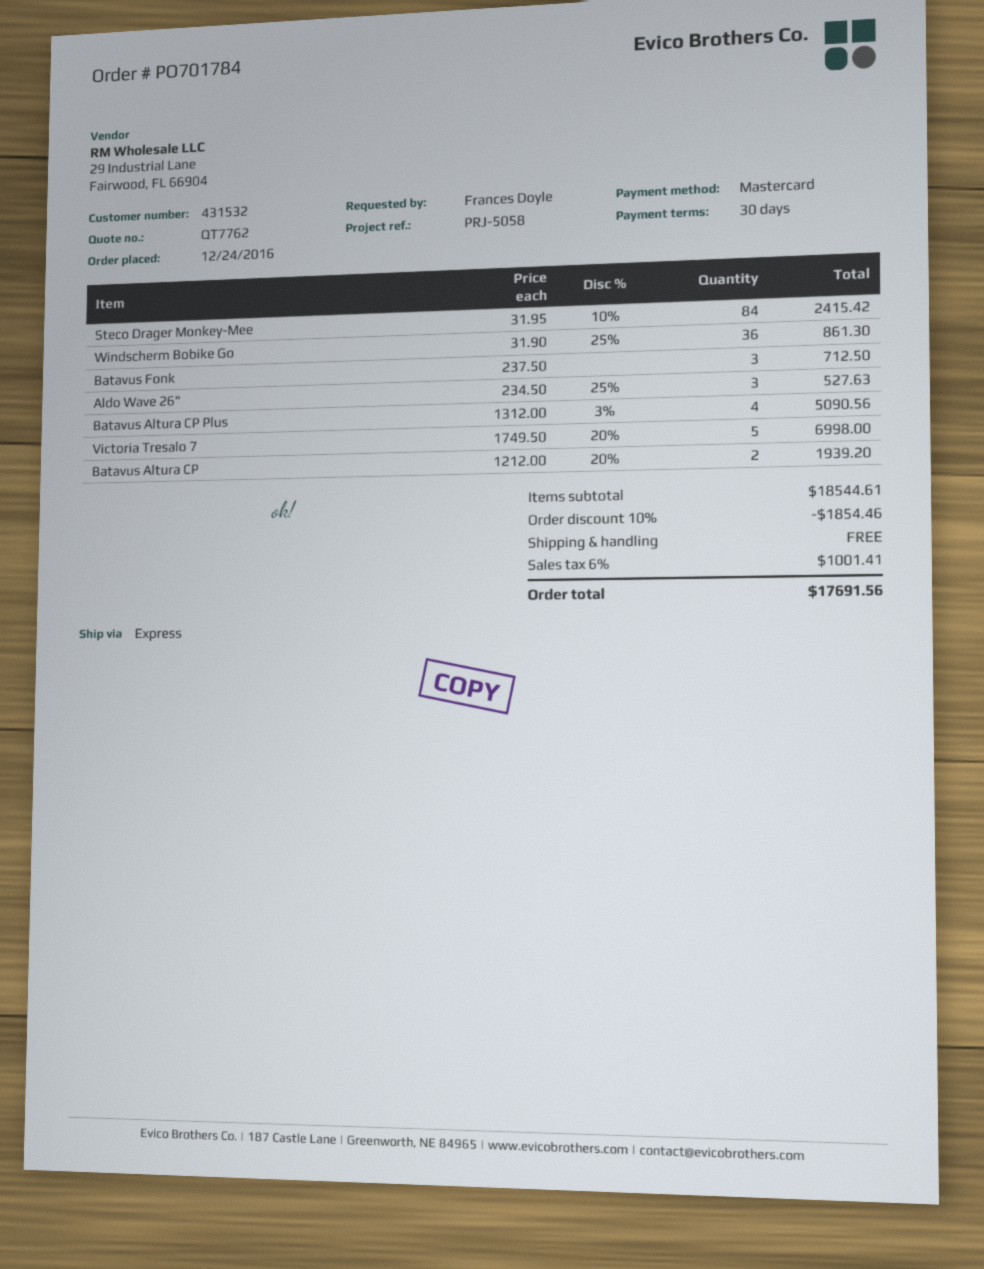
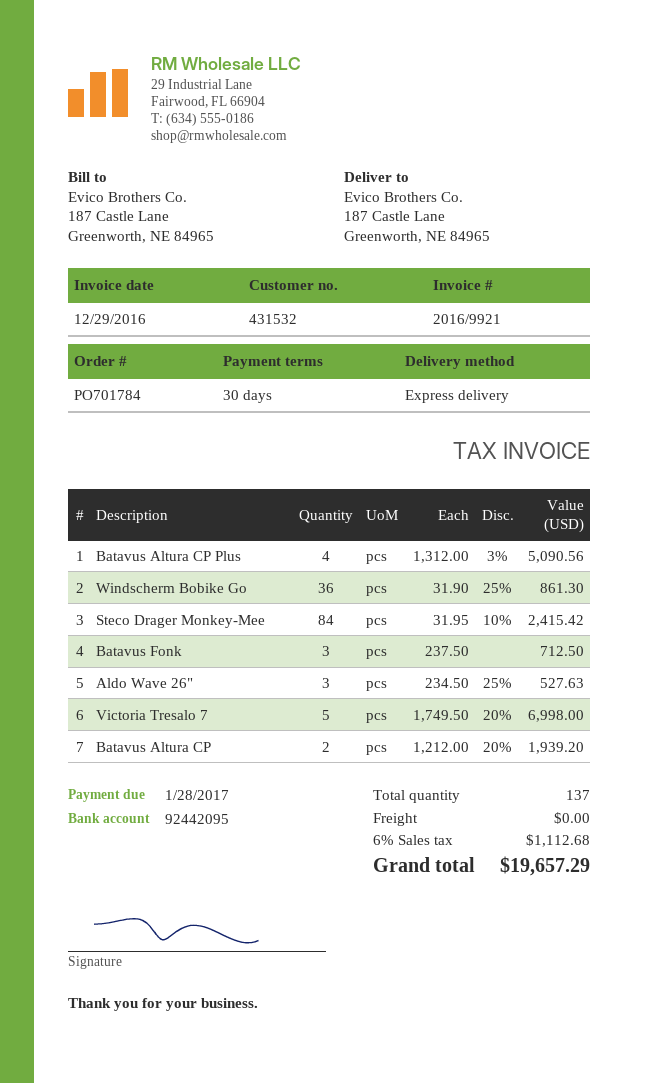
discount: 10% = 1854.46 -> none
tax: 6% = 1001.41 -> 6% = 1112.68
total: 17691.56 -> 19657.29

